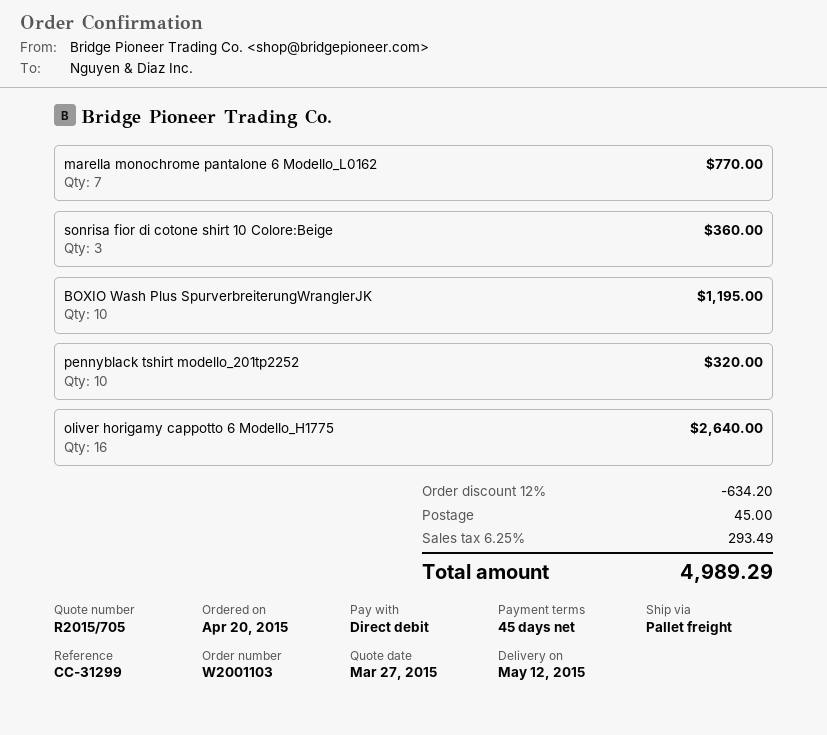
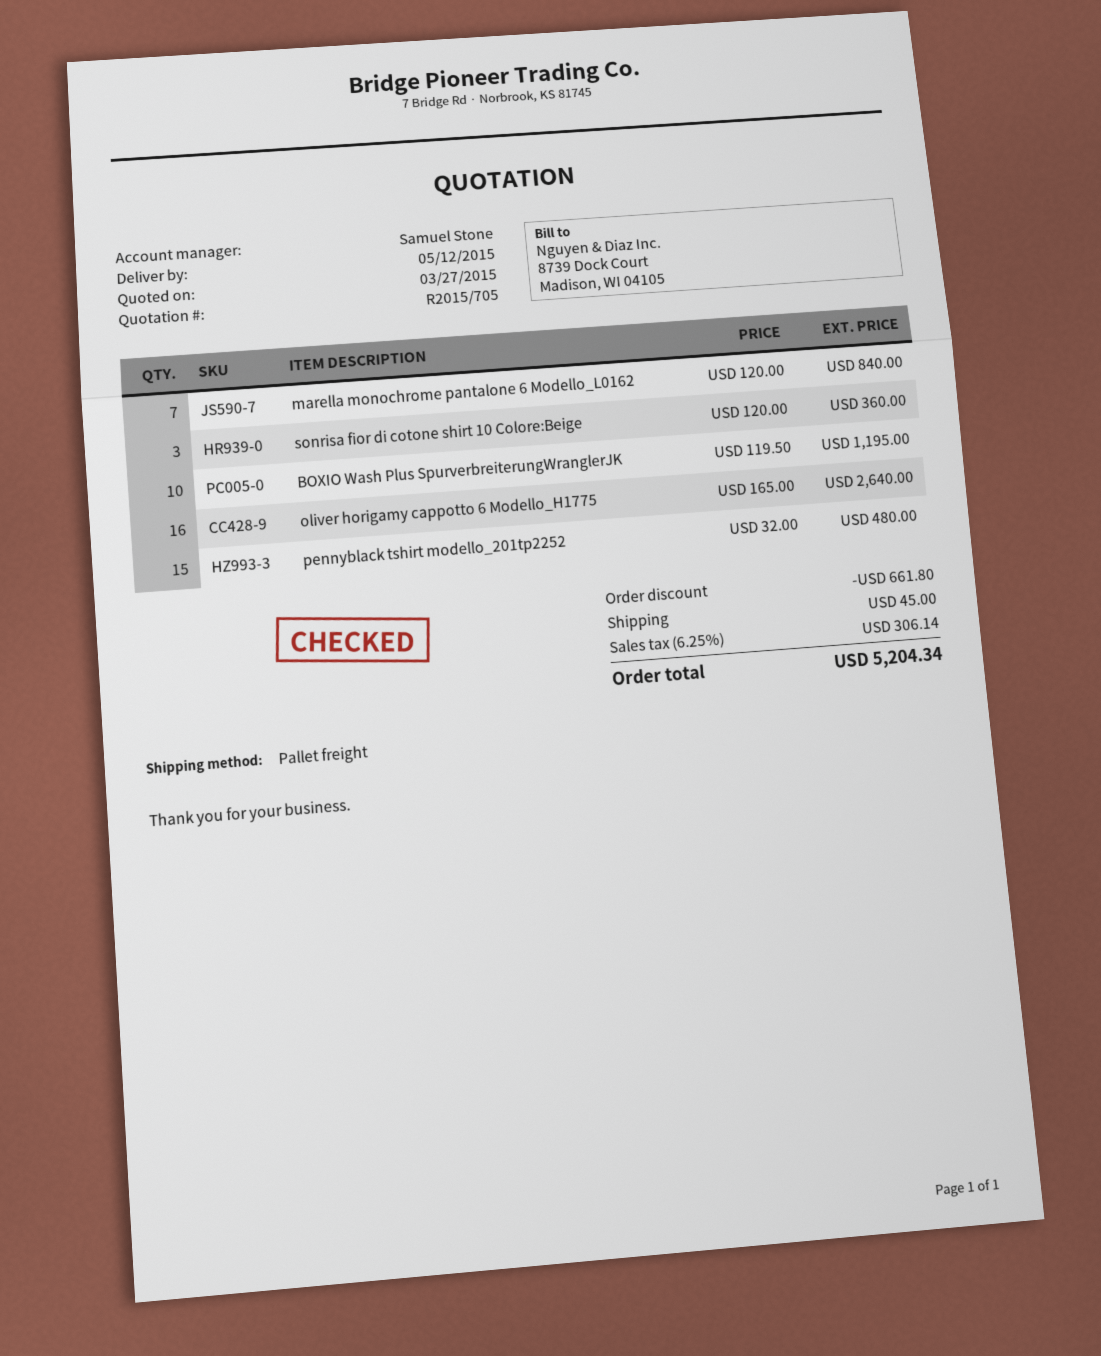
marella monochrome pantalone 6 Modello_L0162: 7 for 770.00 -> 7 for 840.00
pennyblack tshirt modello_201tp2252: 10 for 320.00 -> 15 for 480.00
discount: 634.20 -> 661.80
tax: 6.25% = 293.49 -> 6.25% = 306.14
total: 4989.29 -> 5204.34

